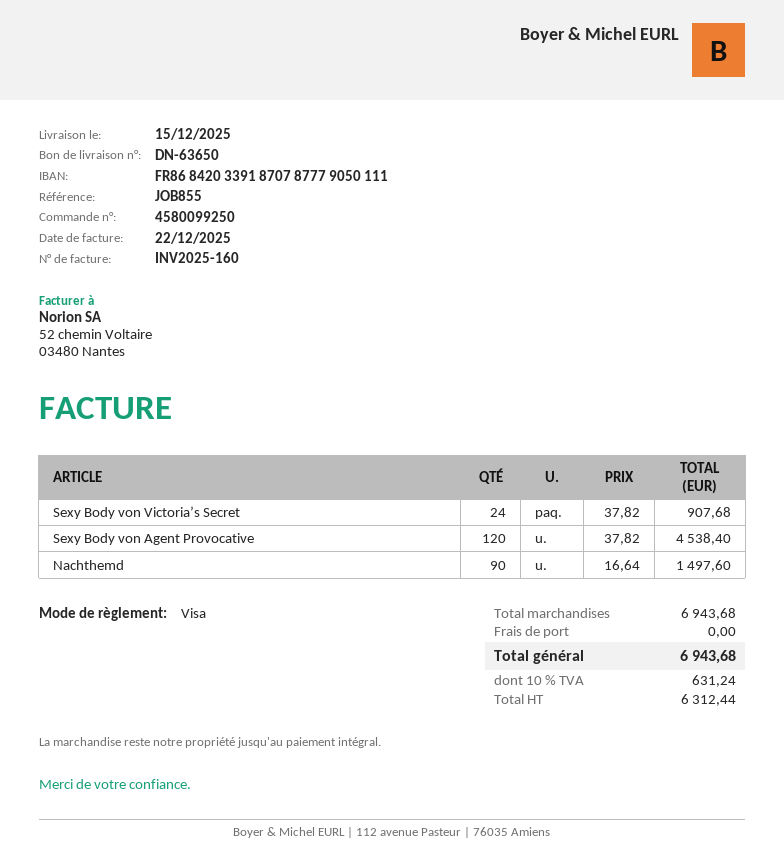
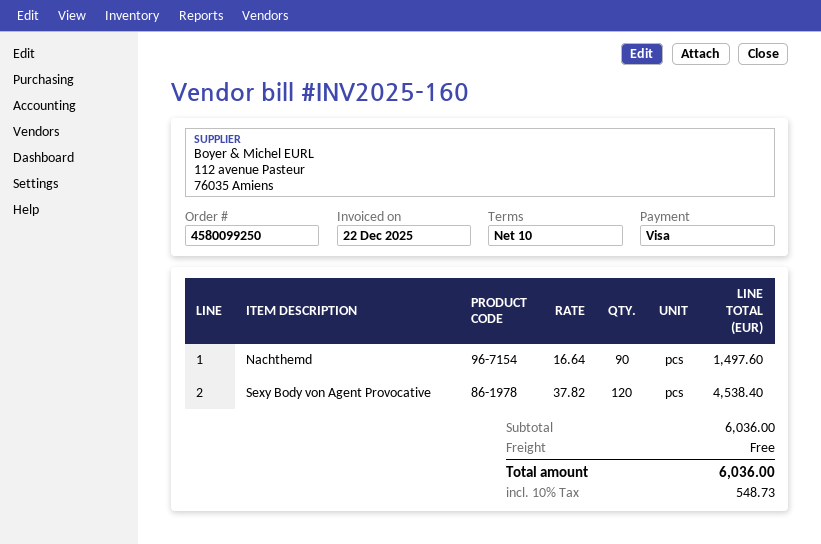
Sexy Body von Victoria’s Secret: 24 x 37.82 = 907.68 -> none
subtotal: 6943.68 -> 6036.00
tax: 10% = 631.24 -> 10% = 548.73
total: 6943.68 -> 6036.00

